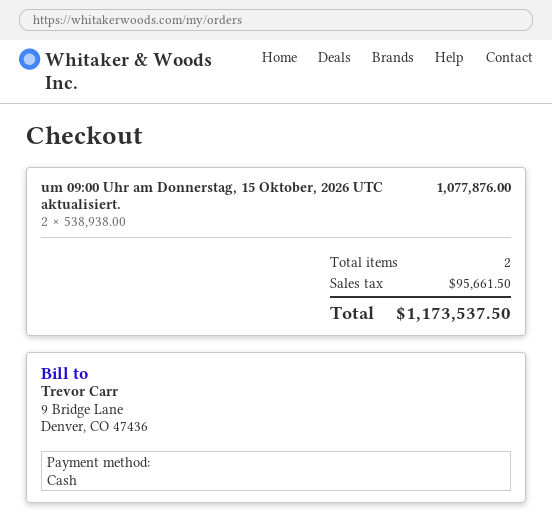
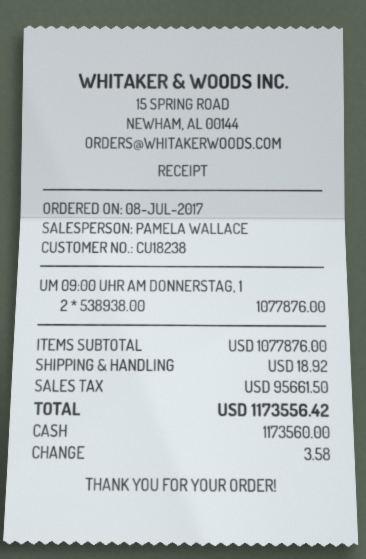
shipping: none -> 18.92
total: 1173537.50 -> 1173556.42

